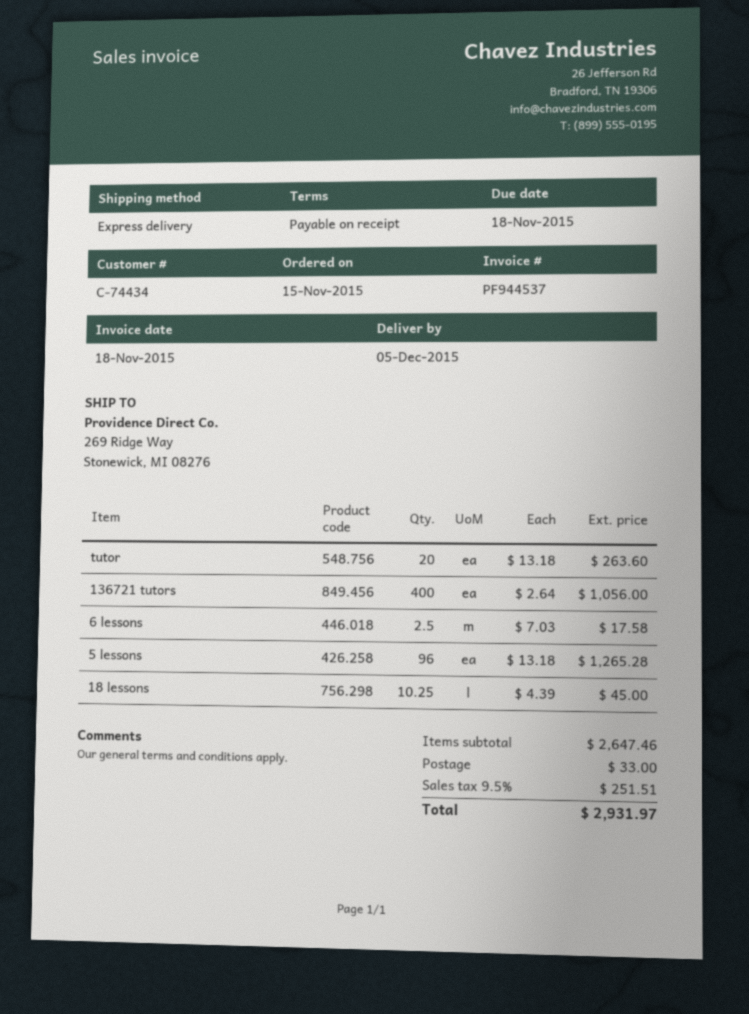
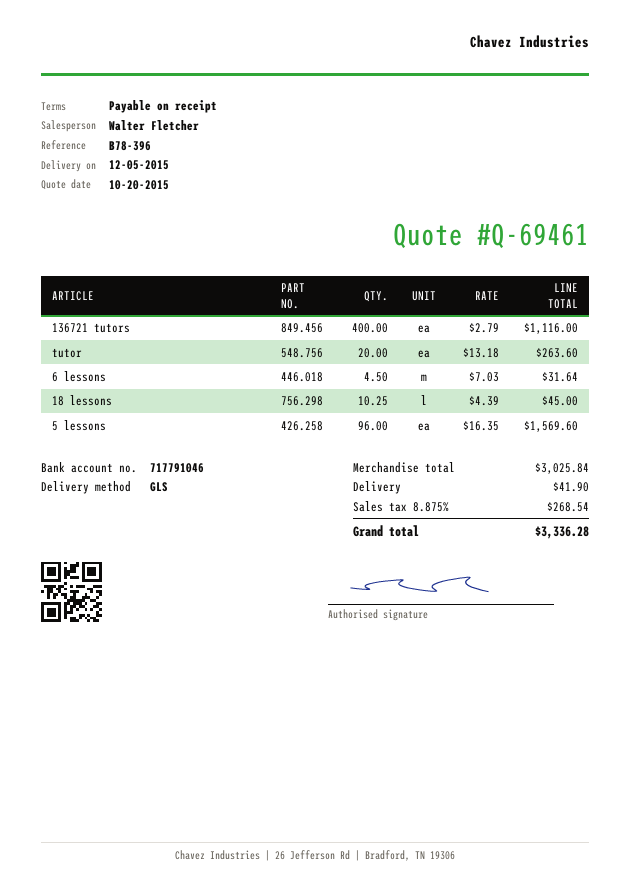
shipping method: express -> GLS
136721 tutors: 400 x 2.64 = 1056.00 -> 400 x 2.79 = 1116.00
6 lessons: 2.5 x 7.03 = 17.58 -> 4.5 x 7.03 = 31.64
5 lessons: 96 x 13.18 = 1265.28 -> 96 x 16.35 = 1569.60
subtotal: 2647.46 -> 3025.84
shipping: 33.00 -> 41.90
tax: 9.5% = 251.51 -> 8.875% = 268.54
total: 2931.97 -> 3336.28

